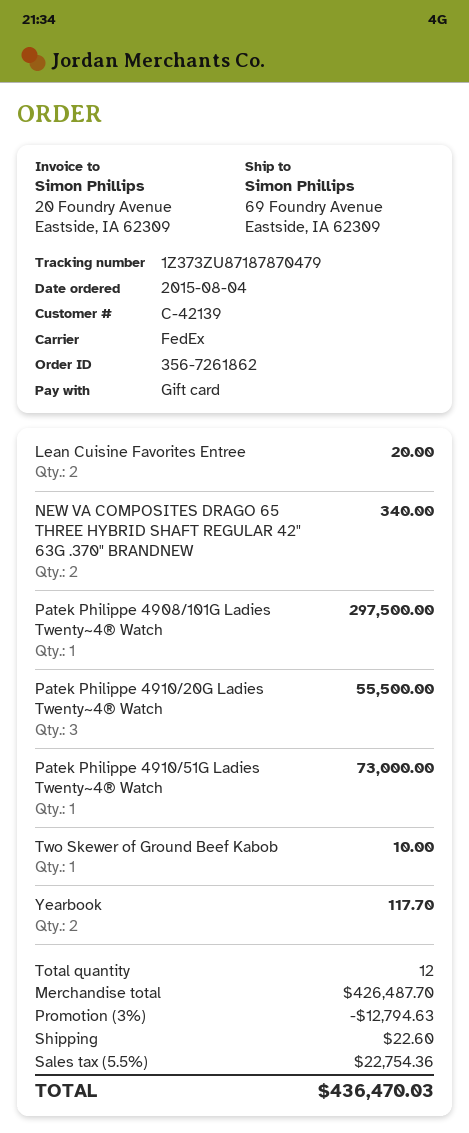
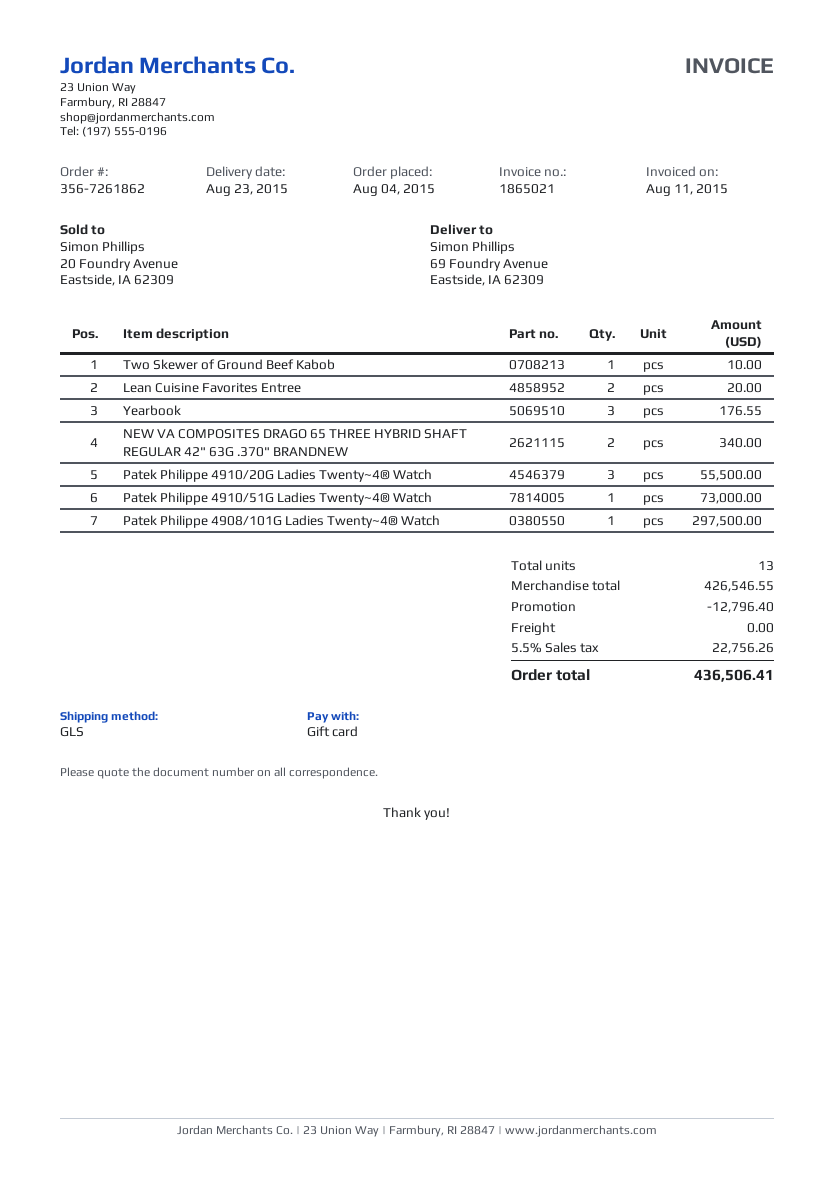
shipping method: FedEx -> GLS
Yearbook: 2 for 117.70 -> 3 for 176.55
total quantity: 12 -> 13
subtotal: 426487.70 -> 426546.55
discount: 12794.63 -> 12796.40
shipping: 22.60 -> 0.00
tax: 5.5% = 22754.36 -> 5.5% = 22756.26
total: 436470.03 -> 436506.41

